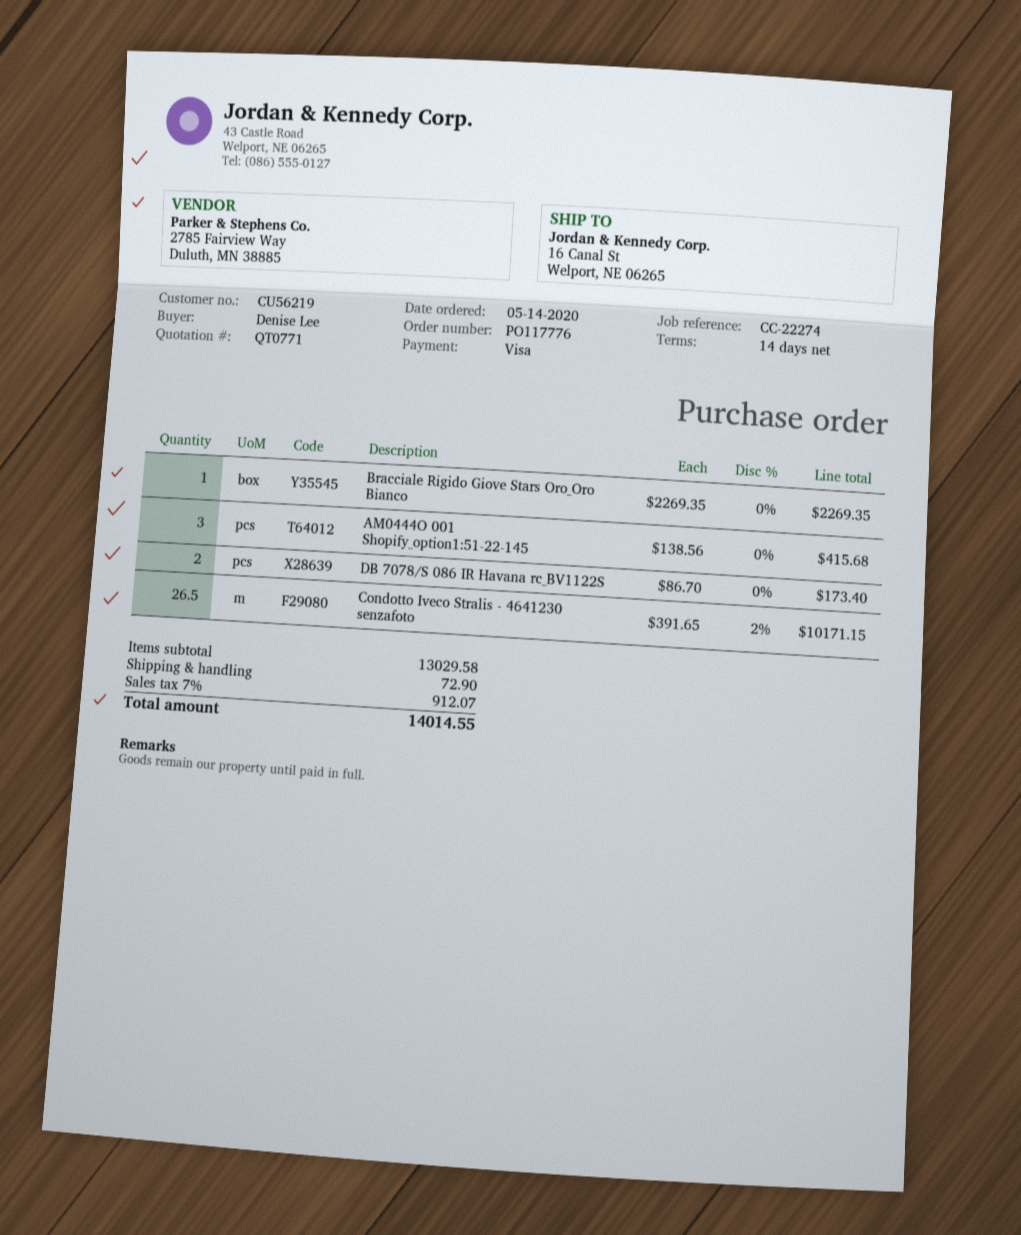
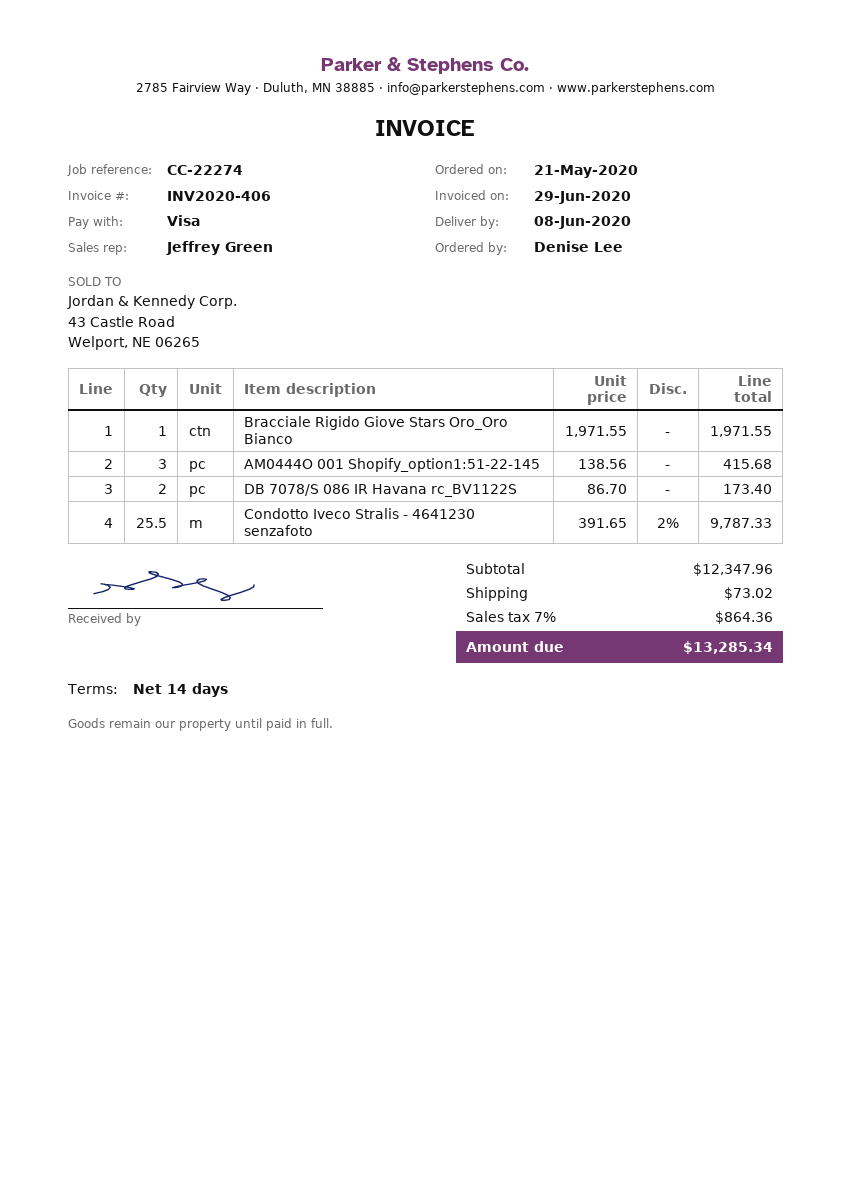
order date: 2020-05-14 -> 2020-05-21
Bracciale Rigido Giove Stars Oro_Oro Bianco: 1 x 2269.35 = 2269.35 -> 1 x 1971.55 = 1971.55
Condotto Iveco Stralis - 4641230 senzafoto: 26.5 x 391.65 - 2% = 10171.15 -> 25.5 x 391.65 - 2% = 9787.33
subtotal: 13029.58 -> 12347.96
shipping: 72.90 -> 73.02
tax: 7% = 912.07 -> 7% = 864.36
total: 14014.55 -> 13285.34

